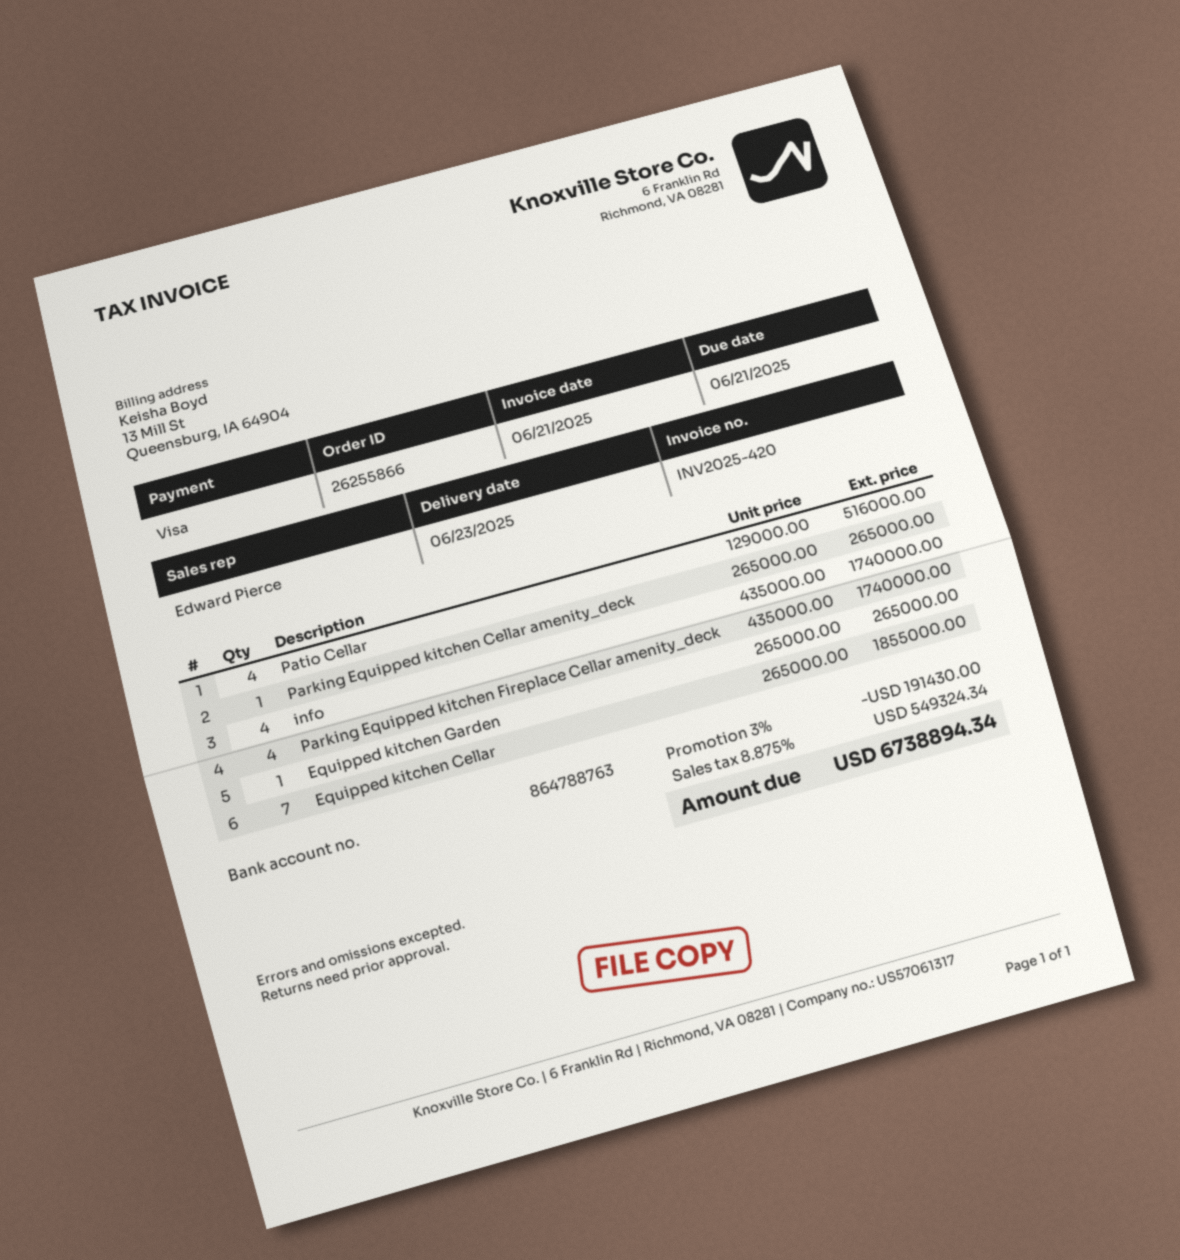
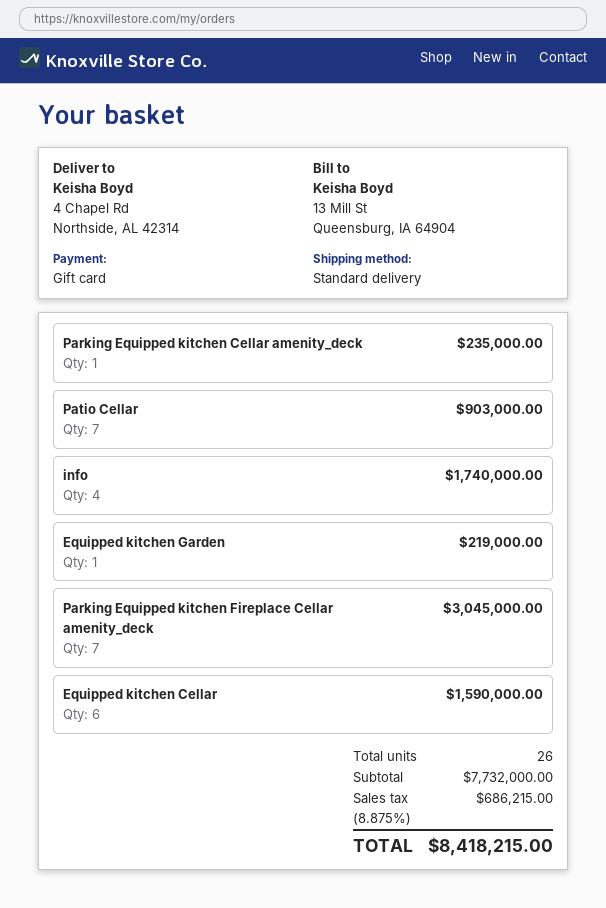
payment method: Visa -> gift card
Patio Cellar: 4 for 516000.00 -> 7 for 903000.00
Parking Equipped kitchen Cellar amenity_deck: 1 for 265000.00 -> 1 for 235000.00
Parking Equipped kitchen Fireplace Cellar amenity_deck: 4 for 1740000.00 -> 7 for 3045000.00
Equipped kitchen Garden: 1 for 265000.00 -> 1 for 219000.00
Equipped kitchen Cellar: 7 for 1855000.00 -> 6 for 1590000.00
discount: 3% = 191430.00 -> none
tax: 8.875% = 549324.34 -> 8.875% = 686215.00
total: 6738894.34 -> 8418215.00

